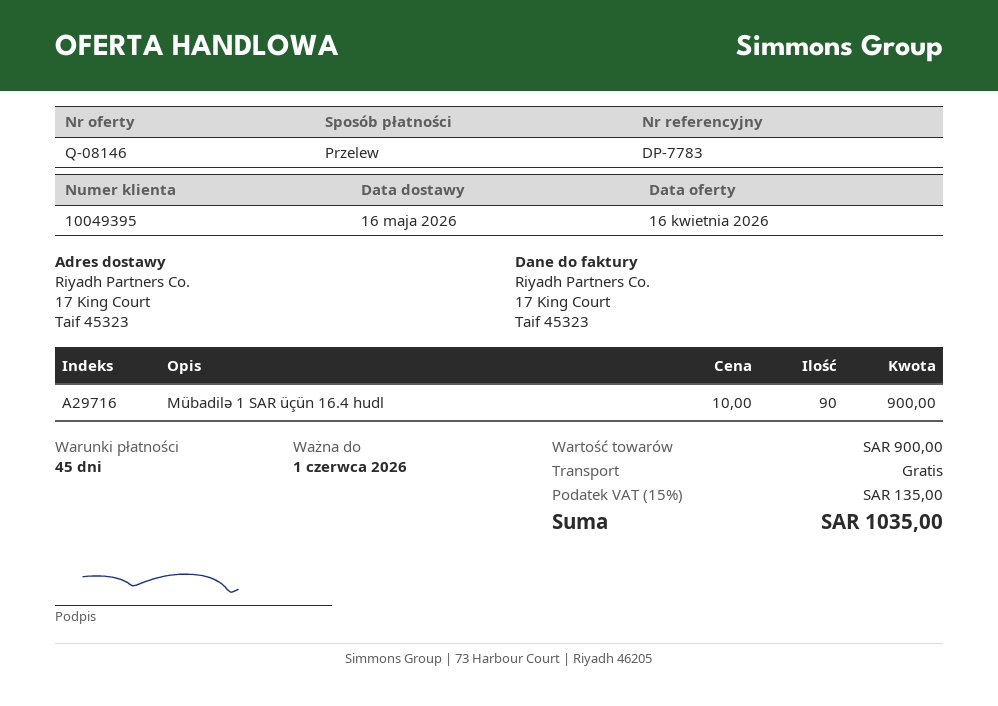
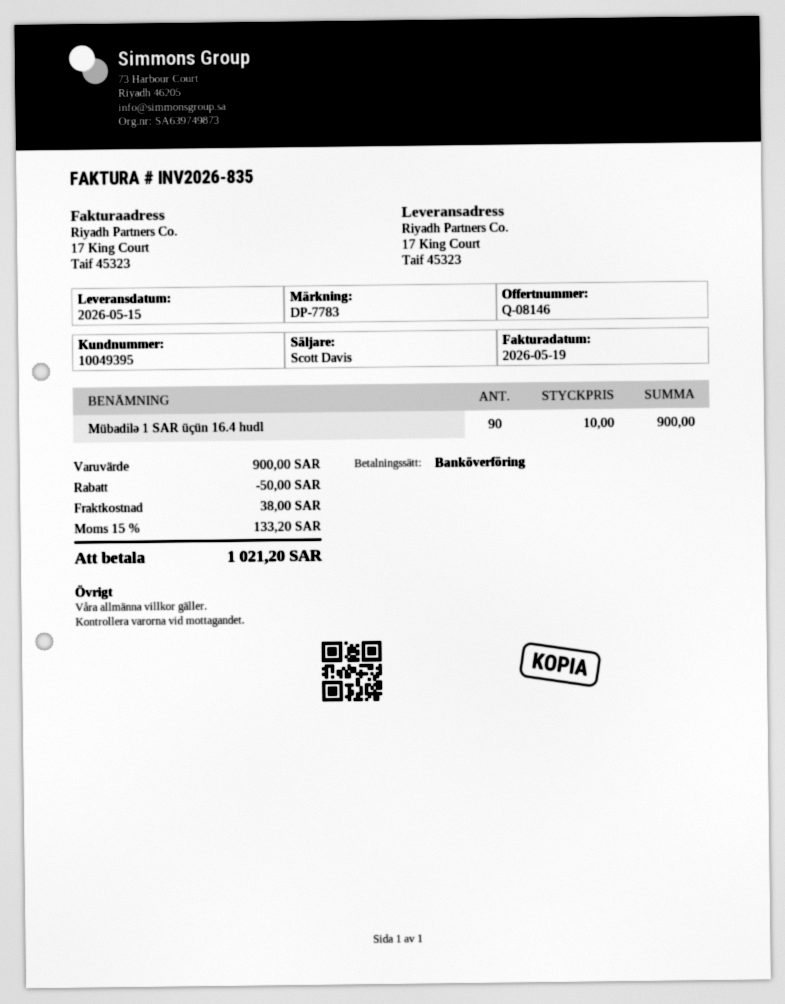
delivery date: 2026-05-16 -> 2026-05-15
discount: none -> 50.00
shipping: 0.00 -> 38.00
tax: 15% = 135.00 -> 15% = 133.20
total: 1035.00 -> 1021.20

